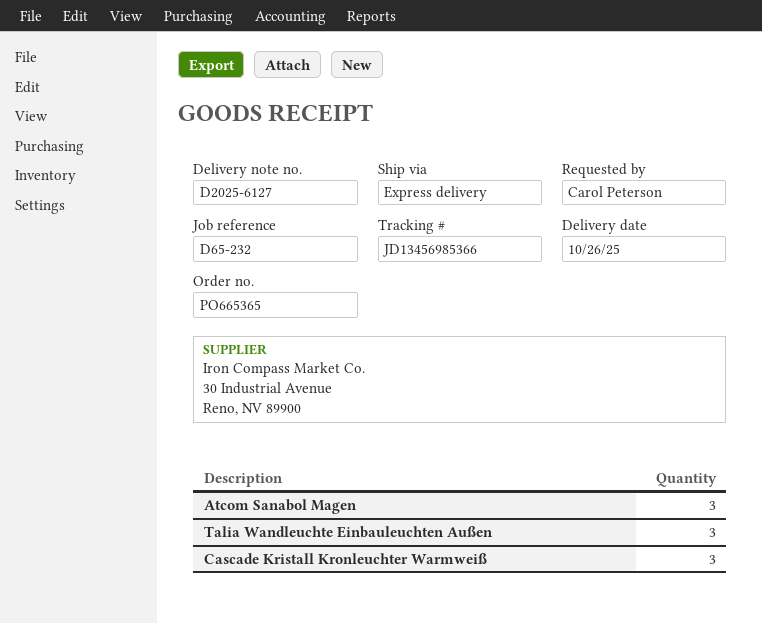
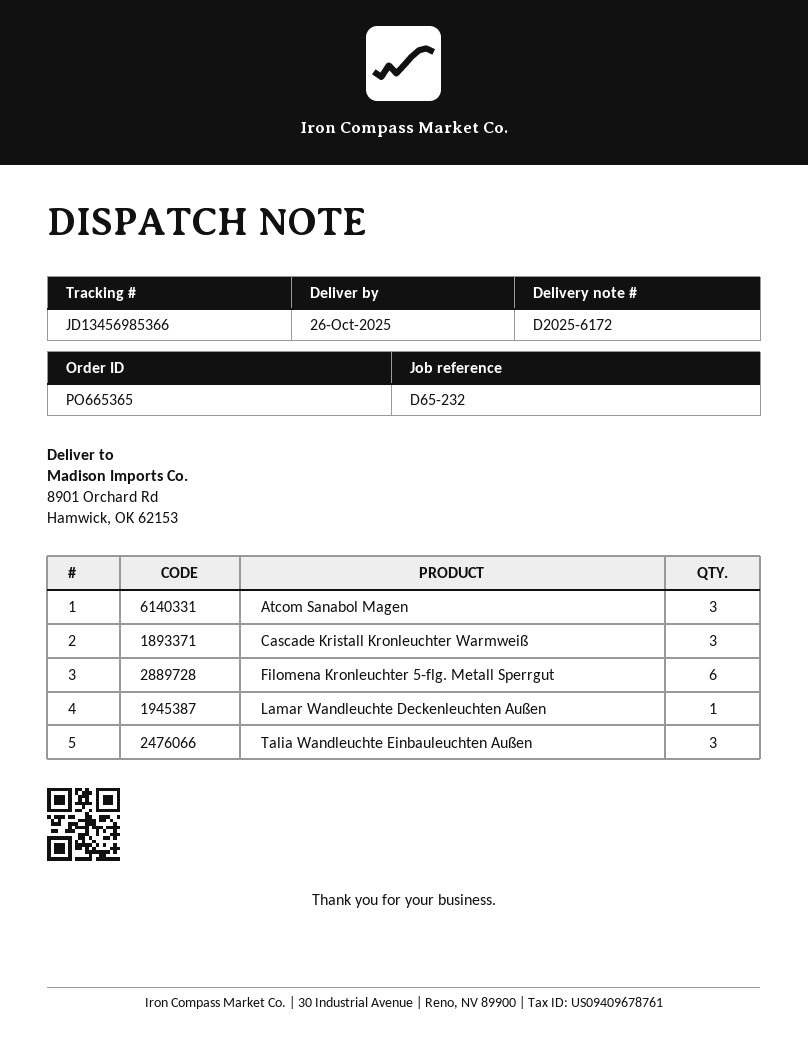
delivery note number: D2025-6127 -> D2025-6172
Filomena Kronleuchter 5-flg. Metall Sperrgut: none -> 6
Lamar Wandleuchte Deckenleuchten Außen: none -> 1

